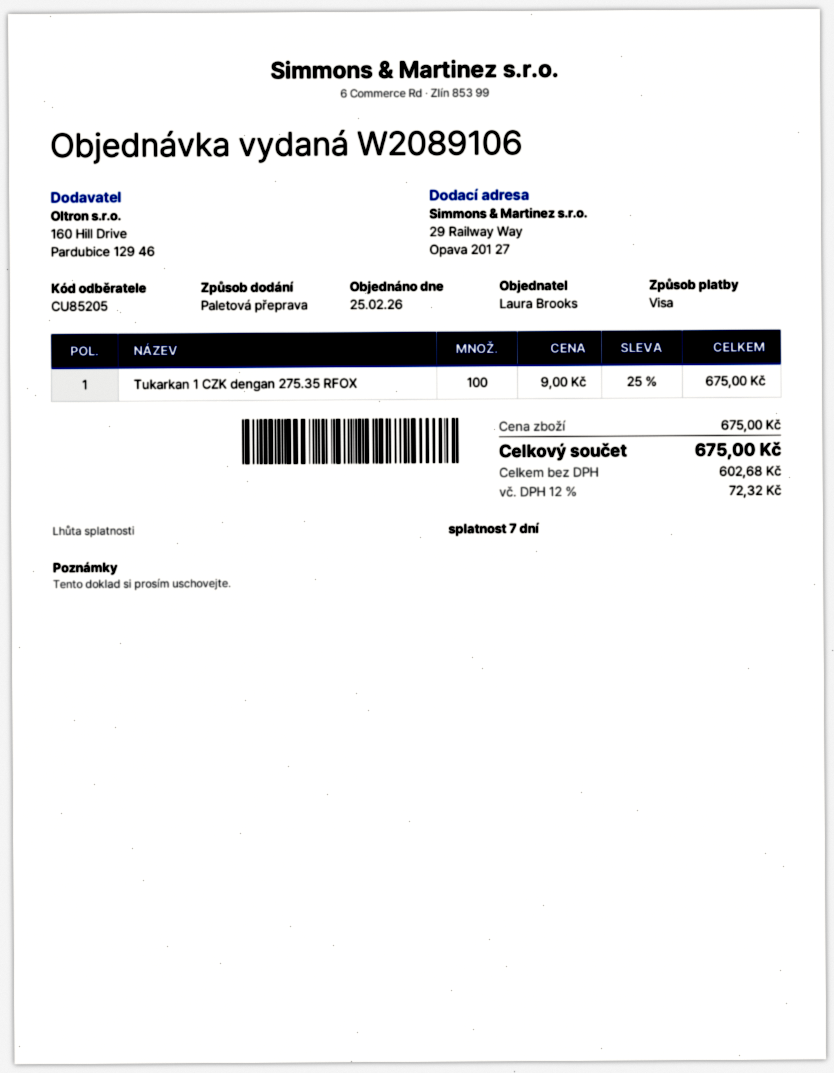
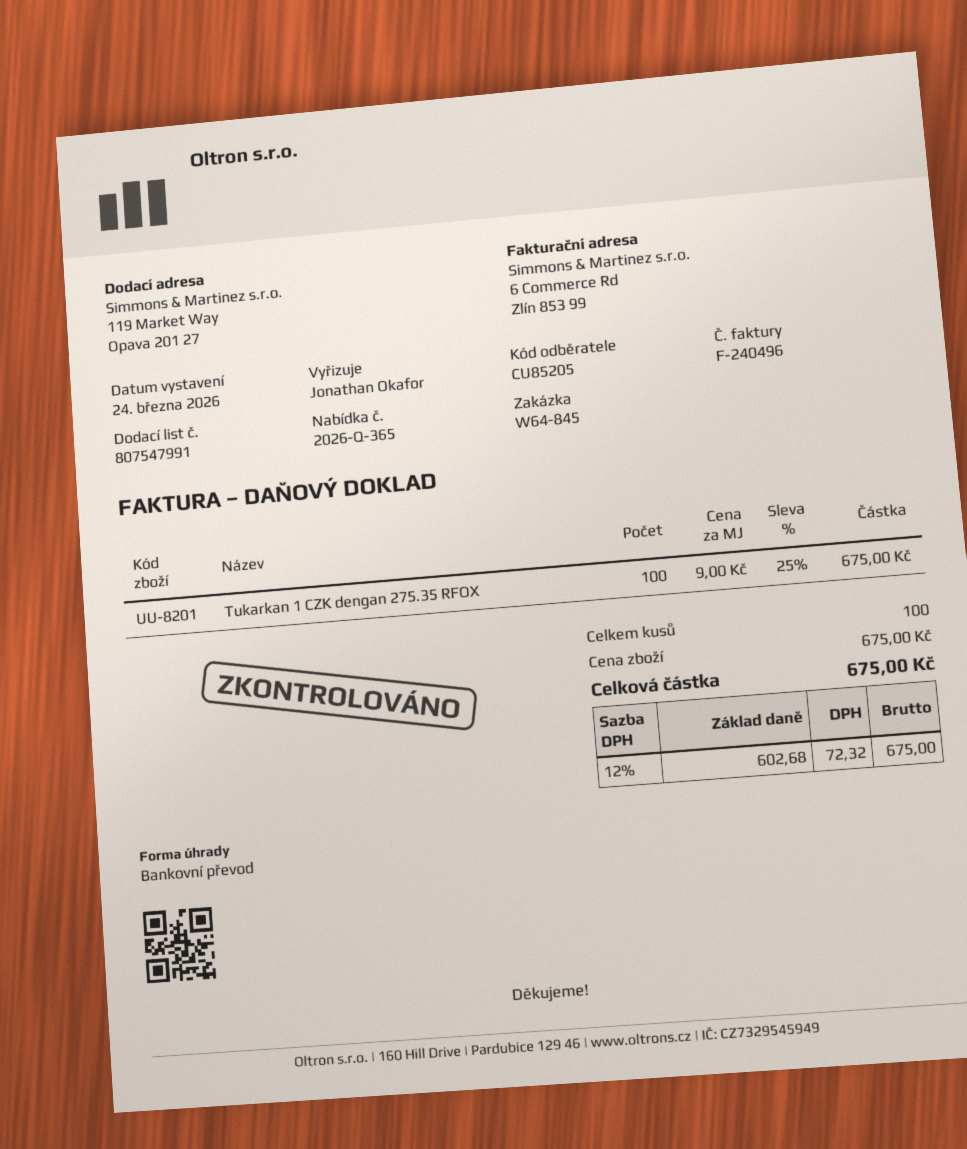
payment method: Visa -> bank transfer
ship to: 29 Railway Way, Opava 201 27 -> 119 Market Way, Opava 201 27

